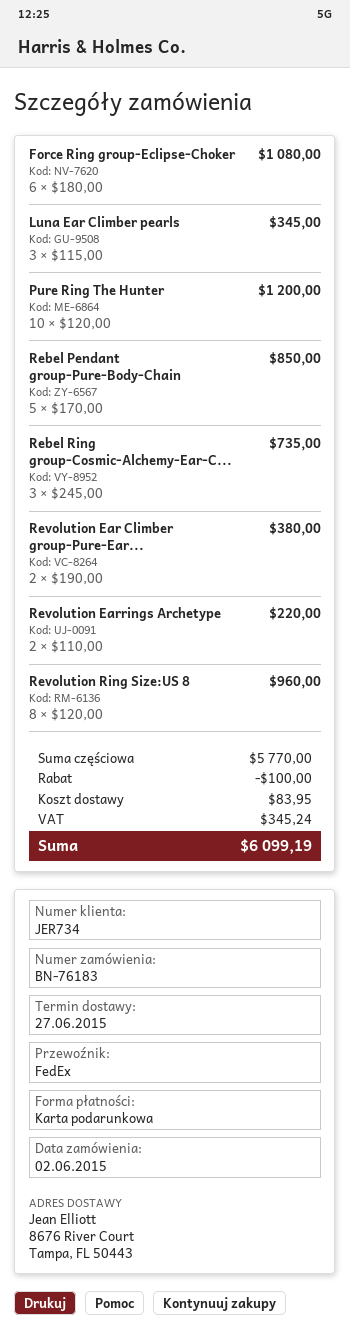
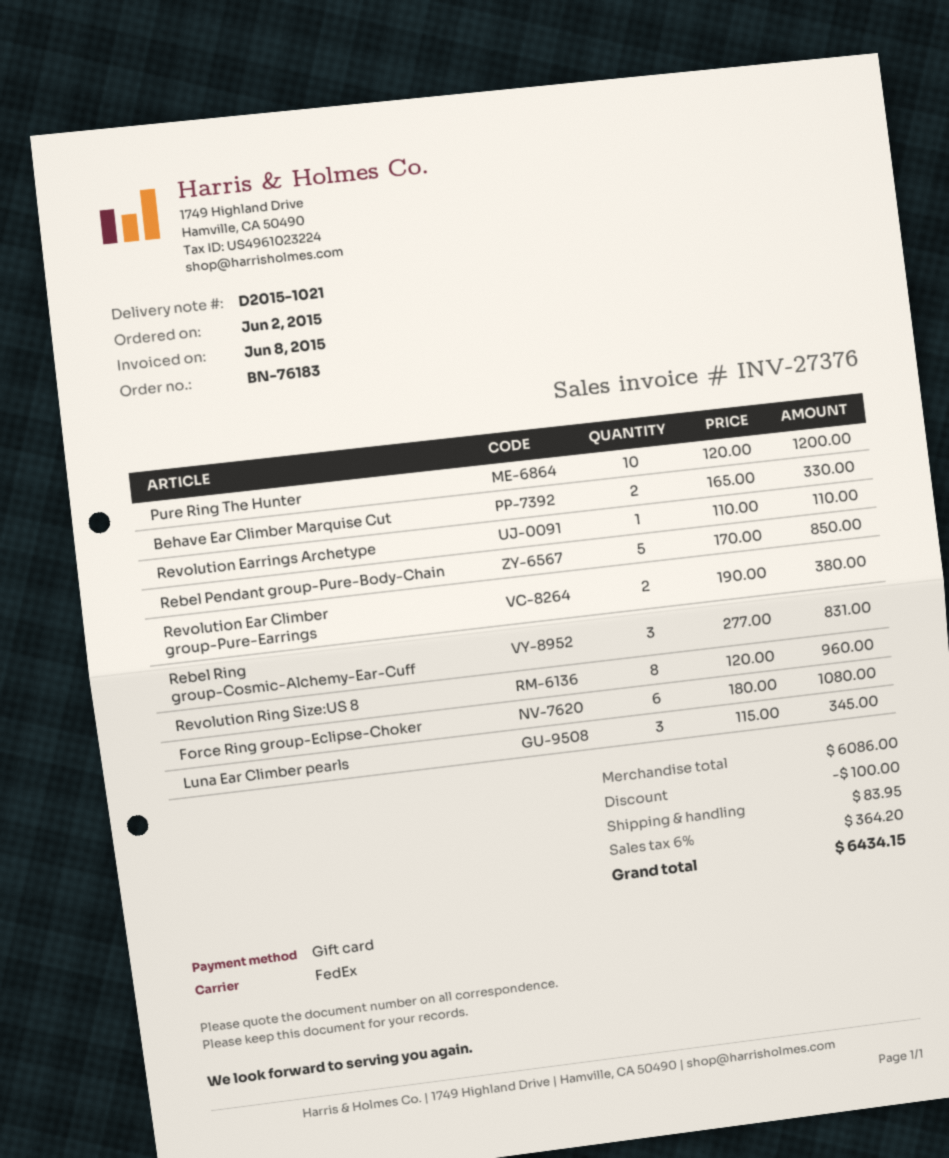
Rebel Ring group-Cosmic-Alchemy-Ear-C...: 3 x 245.00 = 735.00 -> 3 x 277.00 = 831.00
Revolution Earrings Archetype: 2 x 110.00 = 220.00 -> 1 x 110.00 = 110.00
Behave Ear Climber Marquise Cut: none -> 2 x 165.00 = 330.00
subtotal: 5770.00 -> 6086.00
tax: 345.24 -> 364.20
total: 6099.19 -> 6434.15

